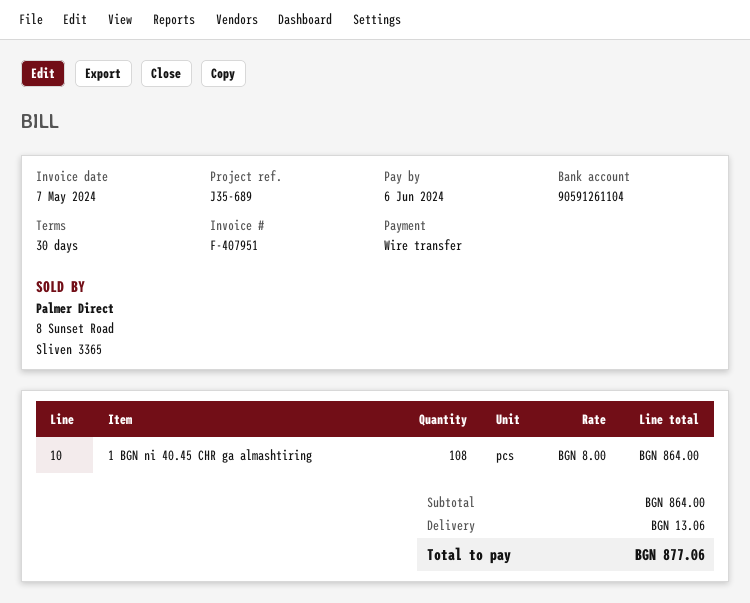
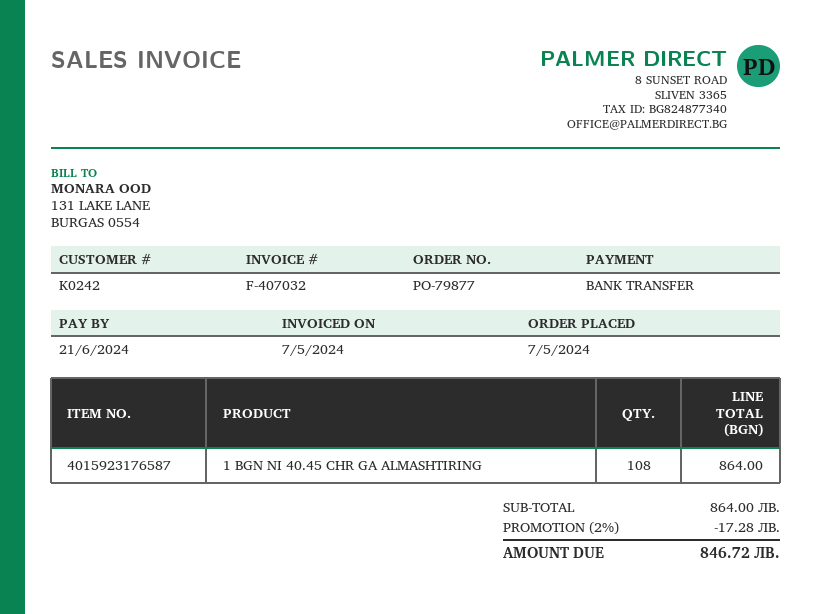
invoice number: F-407951 -> F-407032
due date: 2024-06-06 -> 2024-06-21
discount: none -> 2% = 17.28
shipping: 13.06 -> none
total: 877.06 -> 846.72

